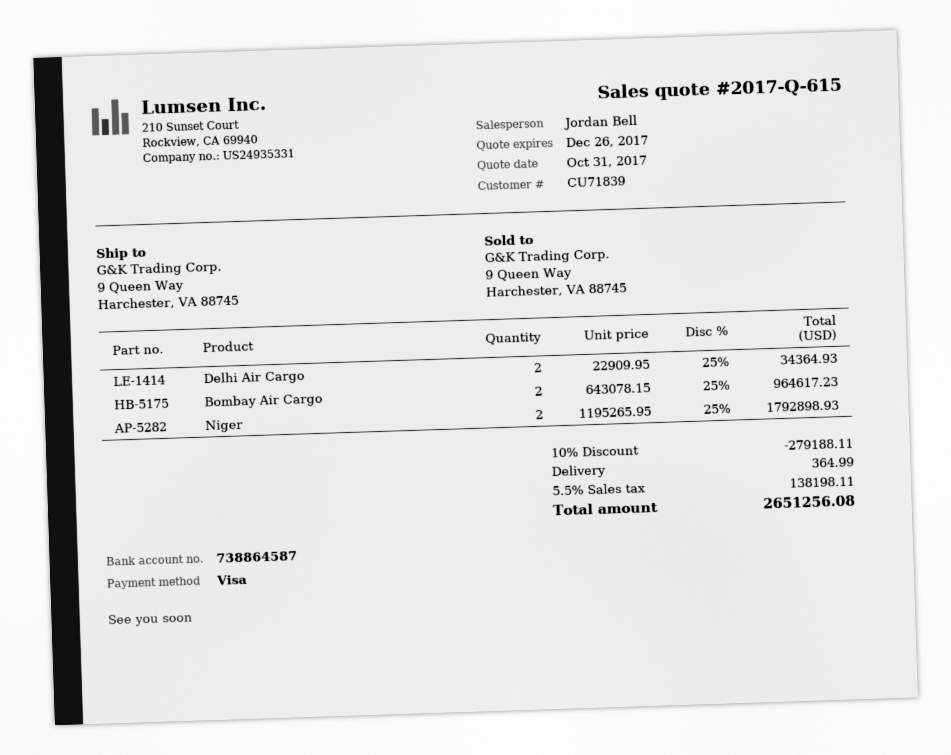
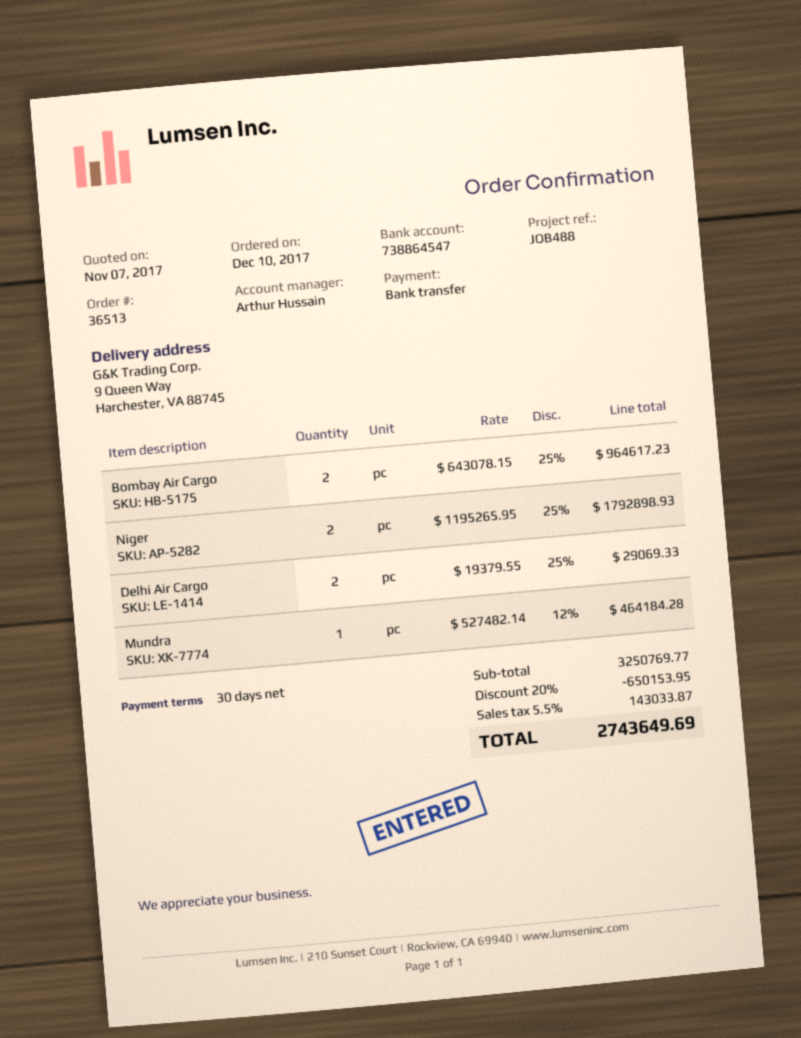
quote date: 2017-10-31 -> 2017-11-07
sales rep: Jordan Bell -> Arthur Hussain
payment method: Visa -> bank transfer
bank account: 738864587 -> 738864547
Delhi Air Cargo: 2 x 22909.95 - 25% = 34364.93 -> 2 x 19379.55 - 25% = 29069.33
Mundra: none -> 1 x 527482.14 - 12% = 464184.28
discount: 10% = 279188.11 -> 20% = 650153.95
shipping: 364.99 -> none
tax: 5.5% = 138198.11 -> 5.5% = 143033.87
total: 2651256.08 -> 2743649.69

